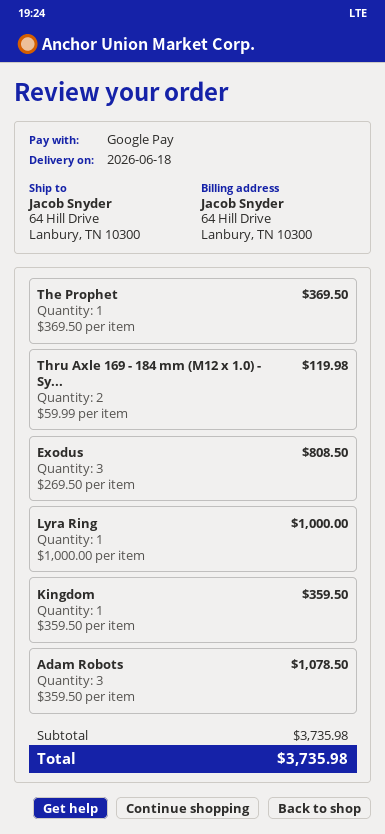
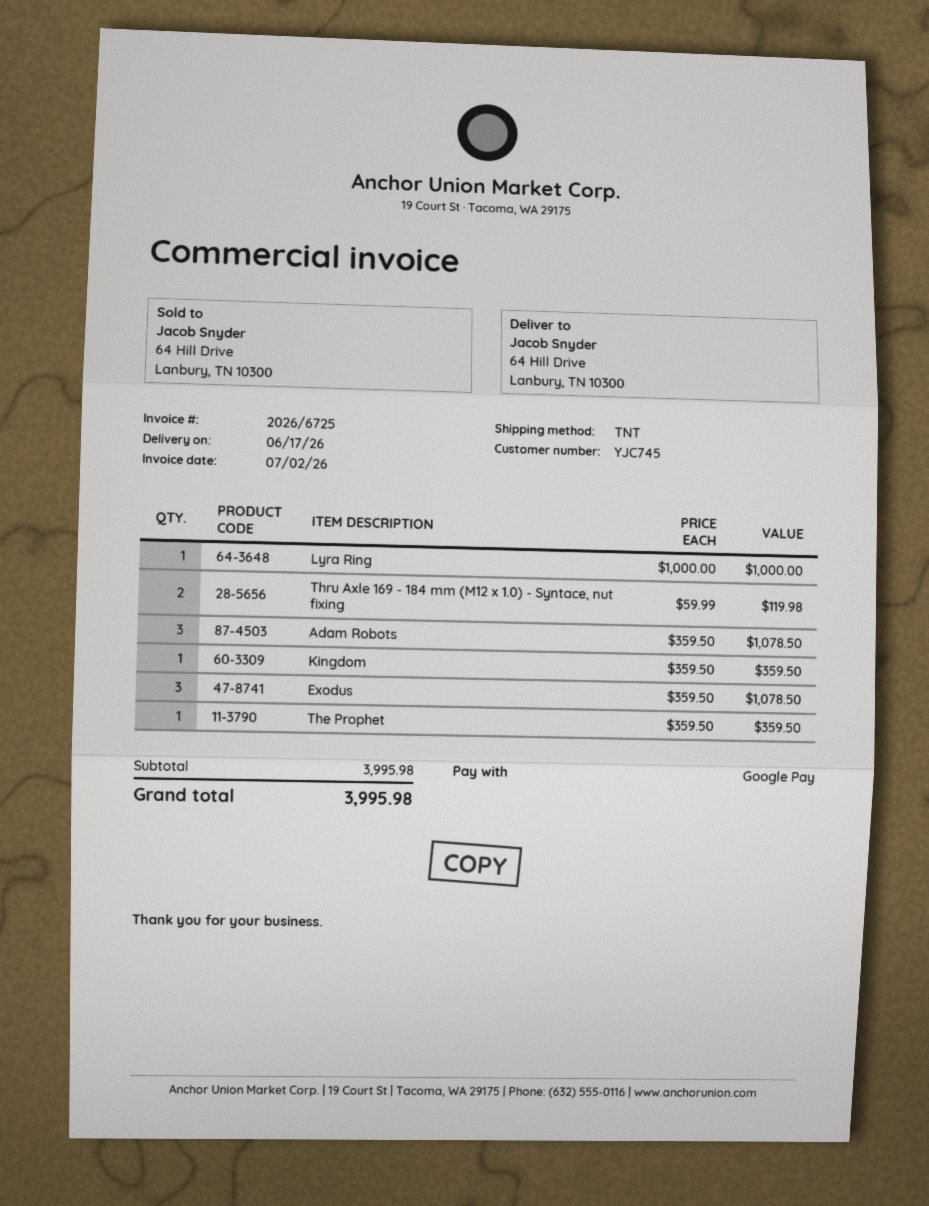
delivery date: 2026-06-18 -> 2026-06-17
The Prophet: 1 x 369.50 = 369.50 -> 1 x 359.50 = 359.50
Exodus: 3 x 269.50 = 808.50 -> 3 x 359.50 = 1078.50
subtotal: 3735.98 -> 3995.98
total: 3735.98 -> 3995.98

